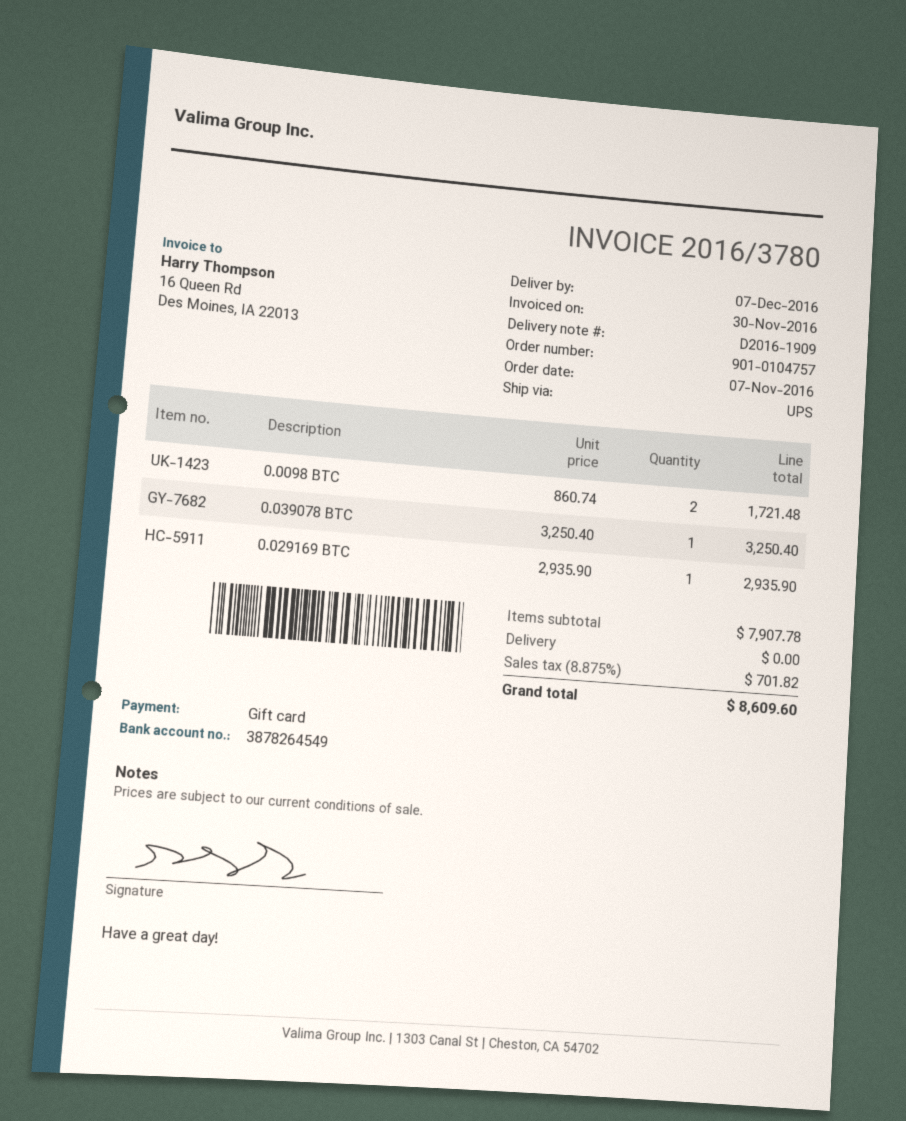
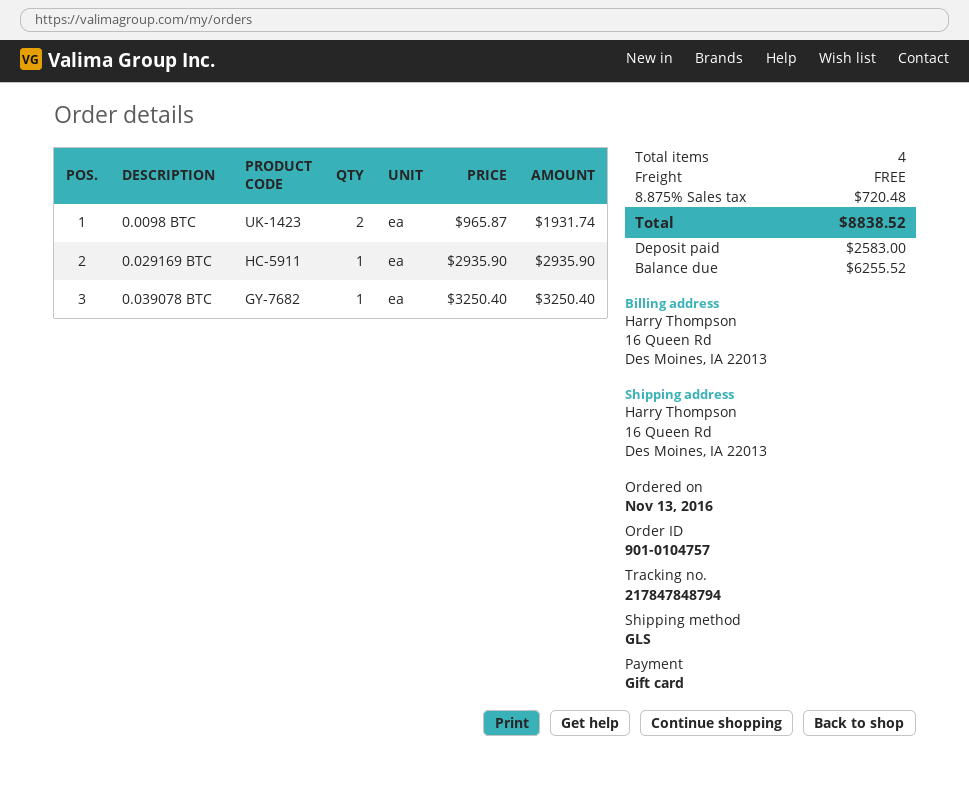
order date: 2016-11-07 -> 2016-11-13
shipping method: UPS -> GLS
0.0098 BTC: 2 x 860.74 = 1721.48 -> 2 x 965.87 = 1931.74
tax: 8.875% = 701.82 -> 8.875% = 720.48
total: 8609.60 -> 8838.52

